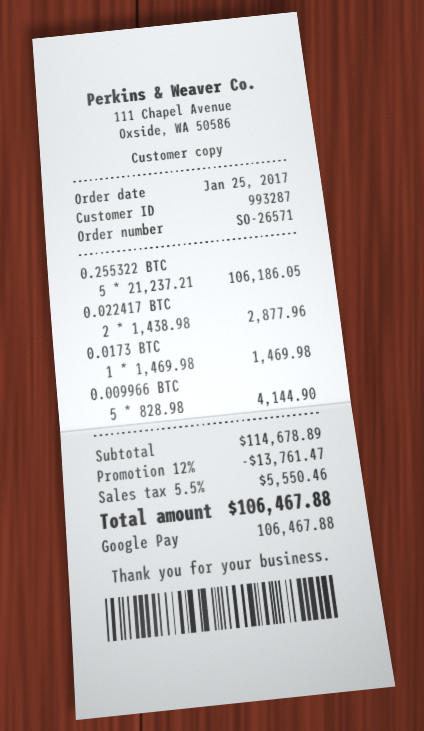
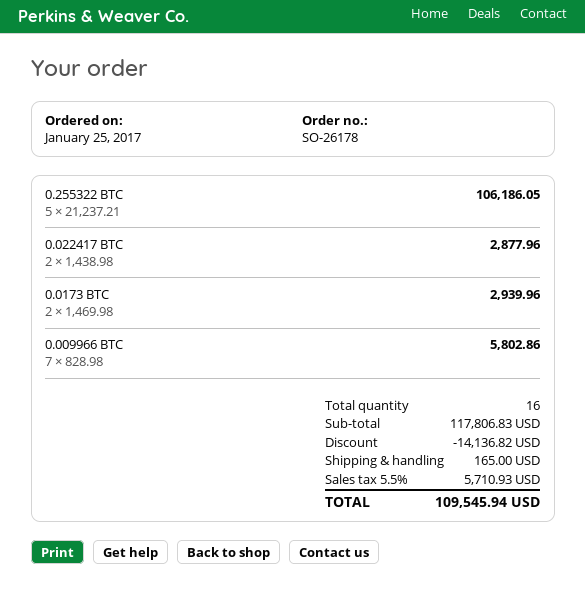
order number: SO-26571 -> SO-26178
0.0173 BTC: 1 x 1469.98 = 1469.98 -> 2 x 1469.98 = 2939.96
0.009966 BTC: 5 x 828.98 = 4144.90 -> 7 x 828.98 = 5802.86
subtotal: 114678.89 -> 117806.83
discount: 13761.47 -> 14136.82
shipping: none -> 165.00
tax: 5.5% = 5550.46 -> 5.5% = 5710.93
total: 106467.88 -> 109545.94

